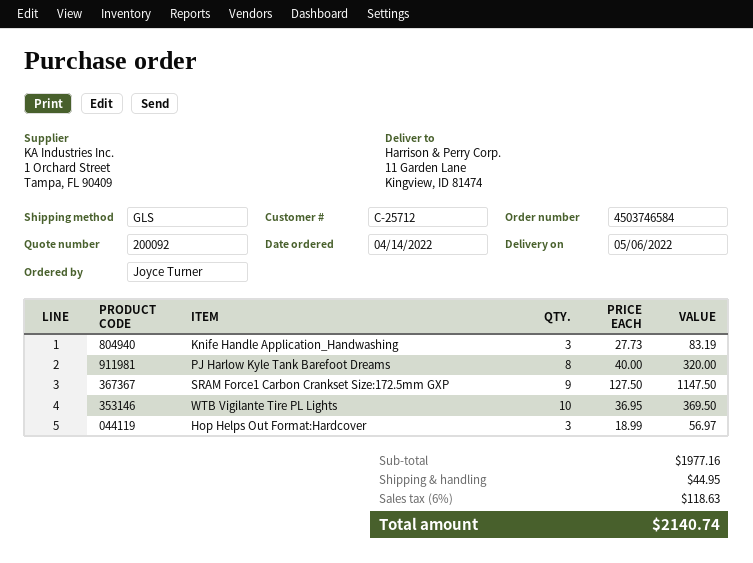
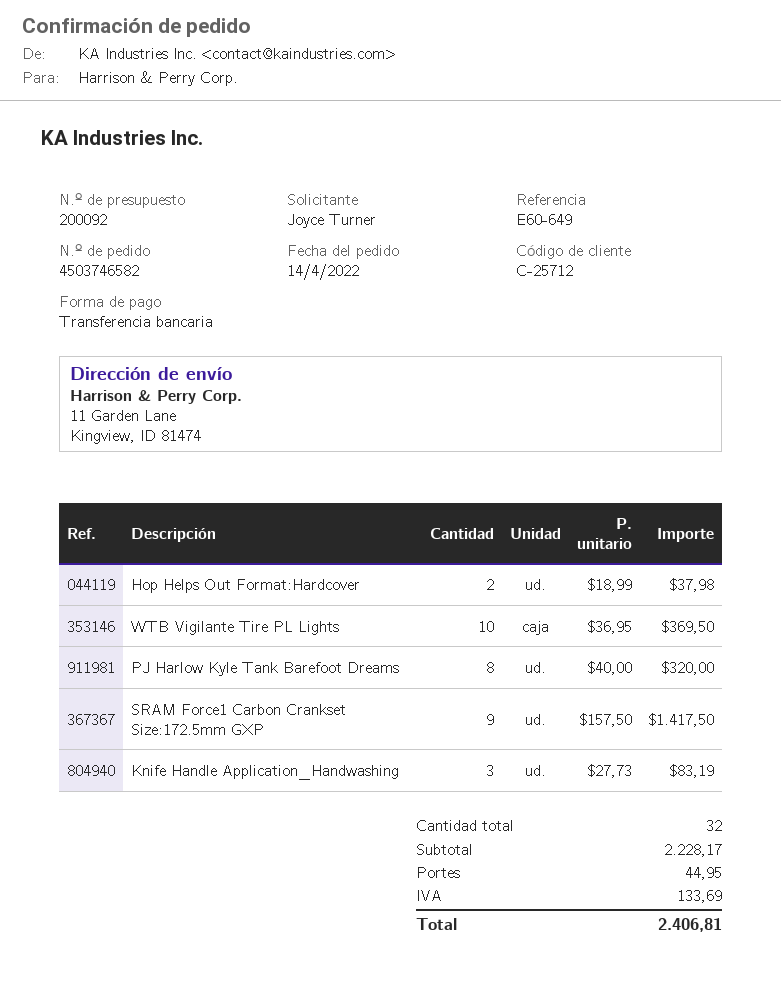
order number: 4503746584 -> 4503746582
SRAM Force1 Carbon Crankset Size:172.5mm GXP: 9 x 127.50 = 1147.50 -> 9 x 157.50 = 1417.50
Hop Helps Out Format:Hardcover: 3 x 18.99 = 56.97 -> 2 x 18.99 = 37.98
subtotal: 1977.16 -> 2228.17
tax: 118.63 -> 133.69
total: 2140.74 -> 2406.81

